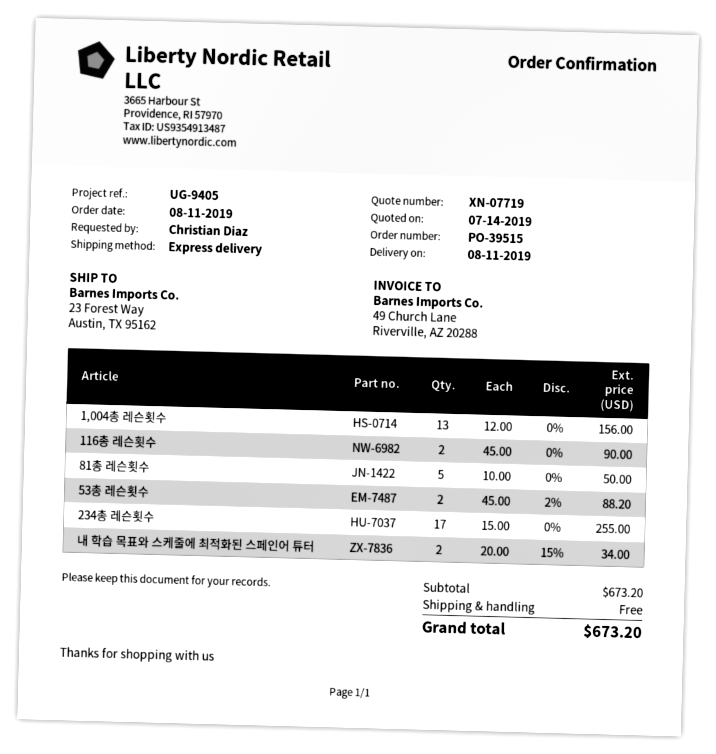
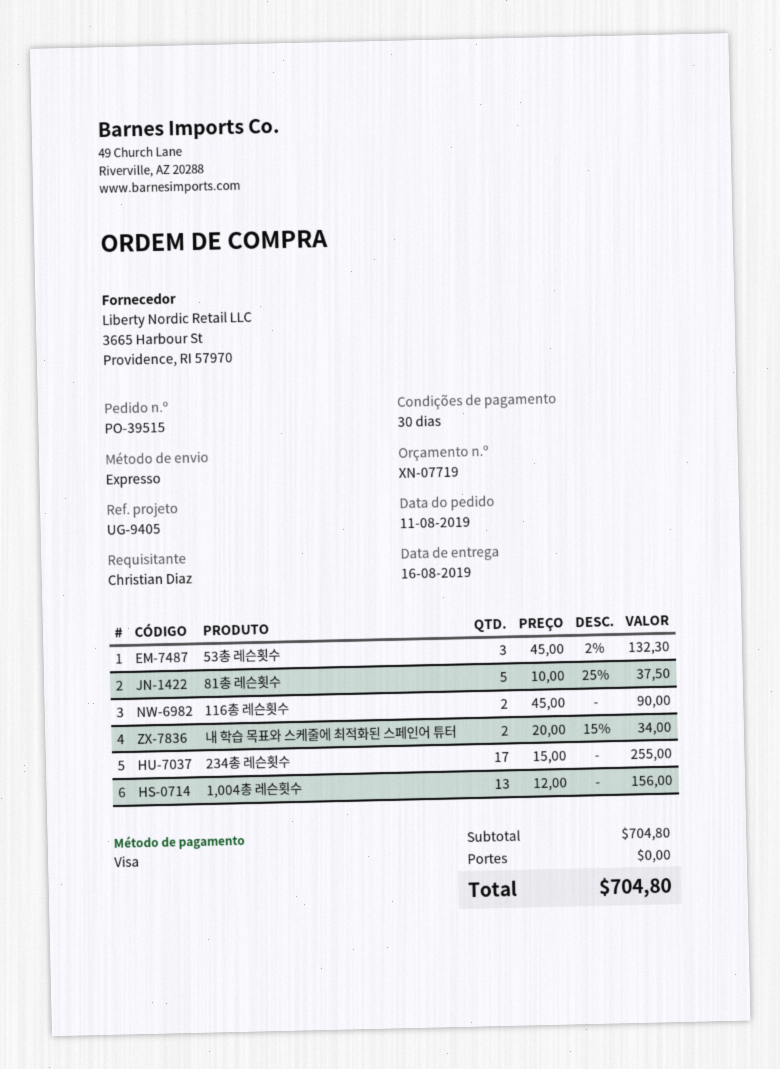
delivery date: 2019-08-11 -> 2019-08-16
81총 레슨횟수: 5 x 10.00 = 50.00 -> 5 x 10.00 - 25% = 37.50
53총 레슨횟수: 2 x 45.00 - 2% = 88.20 -> 3 x 45.00 - 2% = 132.30
subtotal: 673.20 -> 704.80
total: 673.20 -> 704.80

